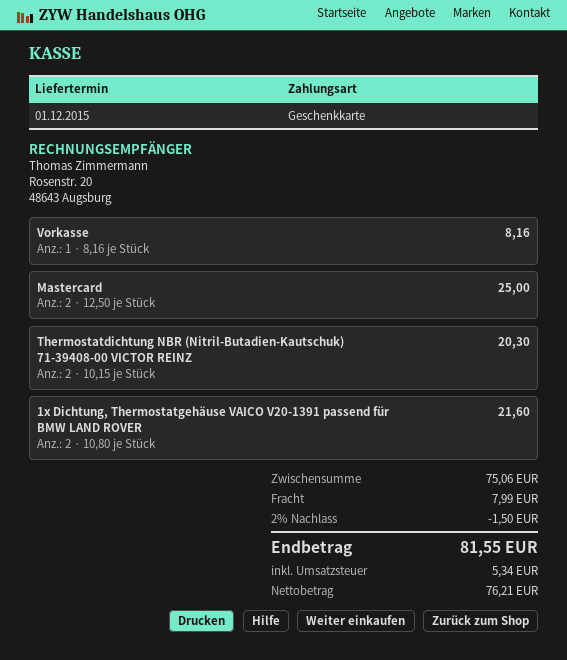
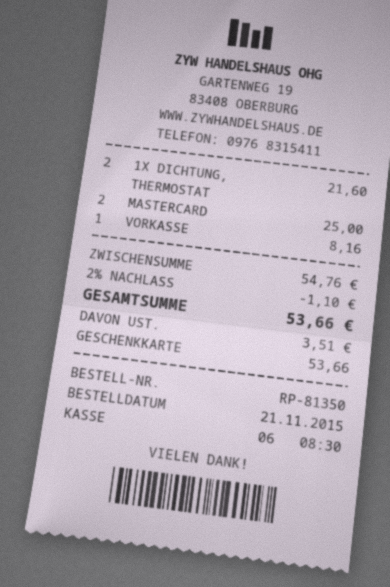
Thermostatdichtung NBR (Nitril-Butadien-Kautschuk) 71-39408-00 VICTOR REINZ: 2 for 20.30 -> none
subtotal: 75.06 -> 54.76
discount: 2% = 1.50 -> 2% = 1.10
shipping: 7.99 -> none
tax: 5.34 -> 3.51
total: 81.55 -> 53.66

